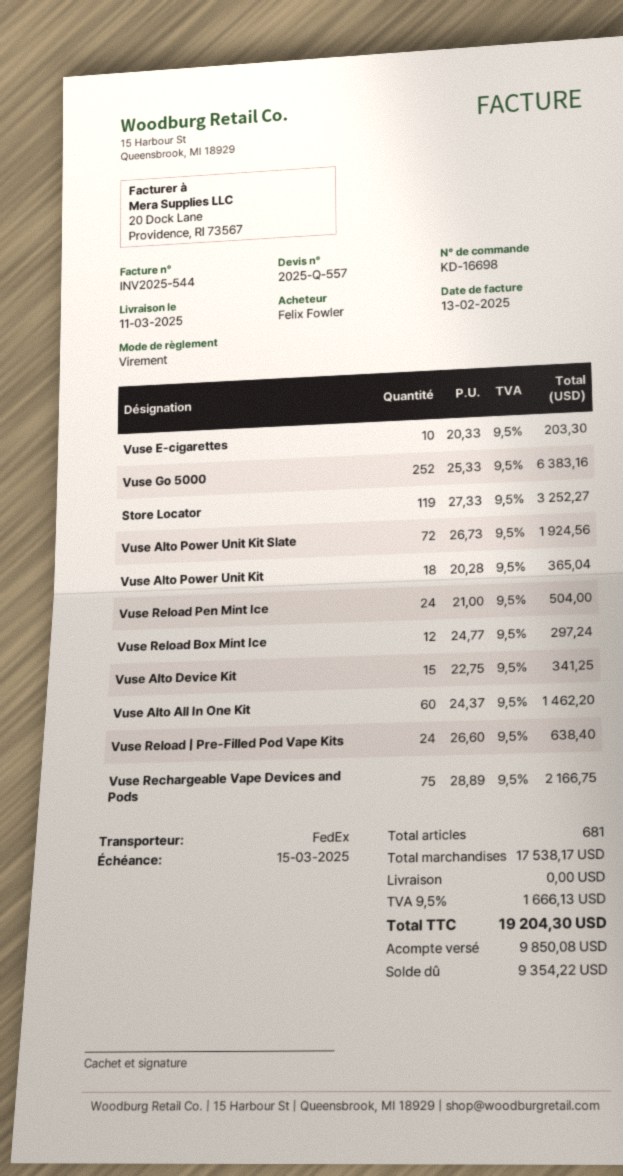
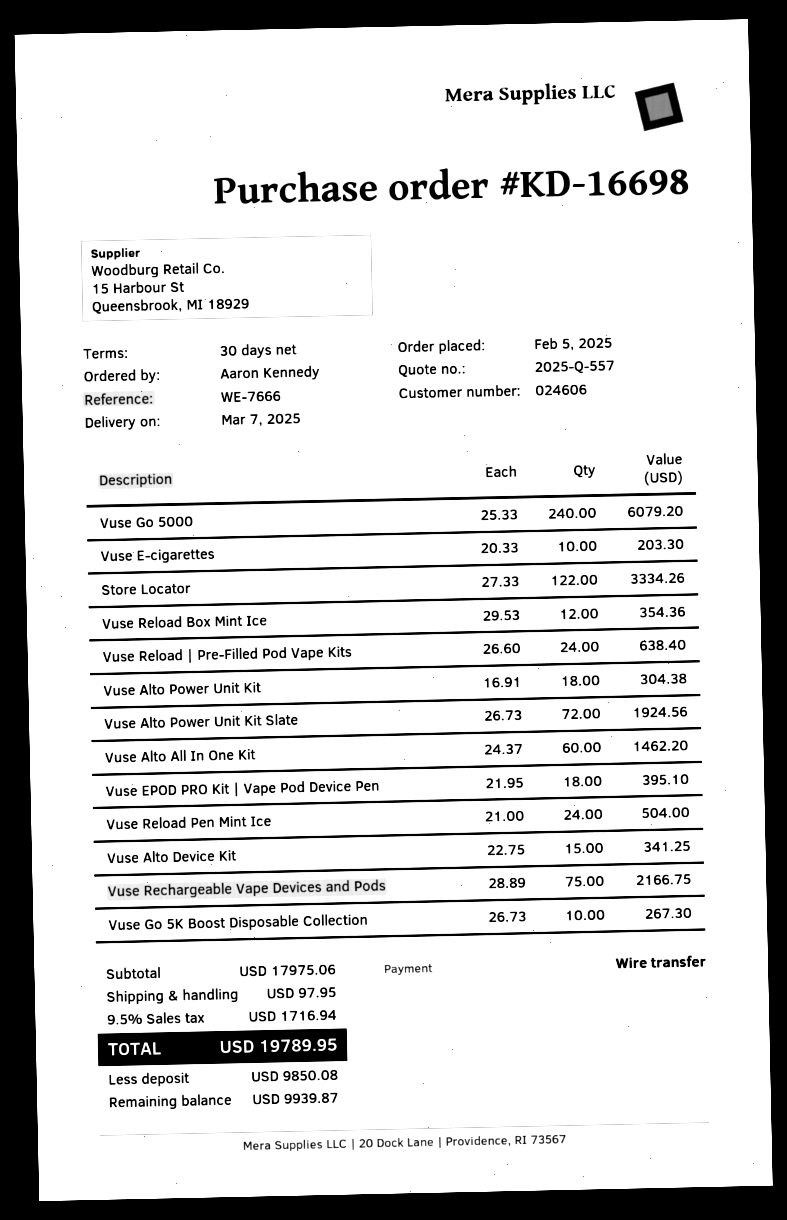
delivery date: 2025-03-11 -> 2025-03-07
ordered by: Felix Fowler -> Aaron Kennedy
Vuse Go 5000: 252 x 25.33 = 6383.16 -> 240 x 25.33 = 6079.20
Store Locator: 119 x 27.33 = 3252.27 -> 122 x 27.33 = 3334.26
Vuse Alto Power Unit Kit: 18 x 20.28 = 365.04 -> 18 x 16.91 = 304.38
Vuse Reload Box Mint Ice: 12 x 24.77 = 297.24 -> 12 x 29.53 = 354.36
Vuse EPOD PRO Kit | Vape Pod Device Pen: none -> 18 x 21.95 = 395.10
Vuse Go 5K Boost Disposable Collection: none -> 10 x 26.73 = 267.30
subtotal: 17538.17 -> 17975.06
shipping: 0.00 -> 97.95
tax: 9.5% = 1666.13 -> 9.5% = 1716.94
total: 19204.30 -> 19789.95
balance: 9354.22 -> 9939.87

